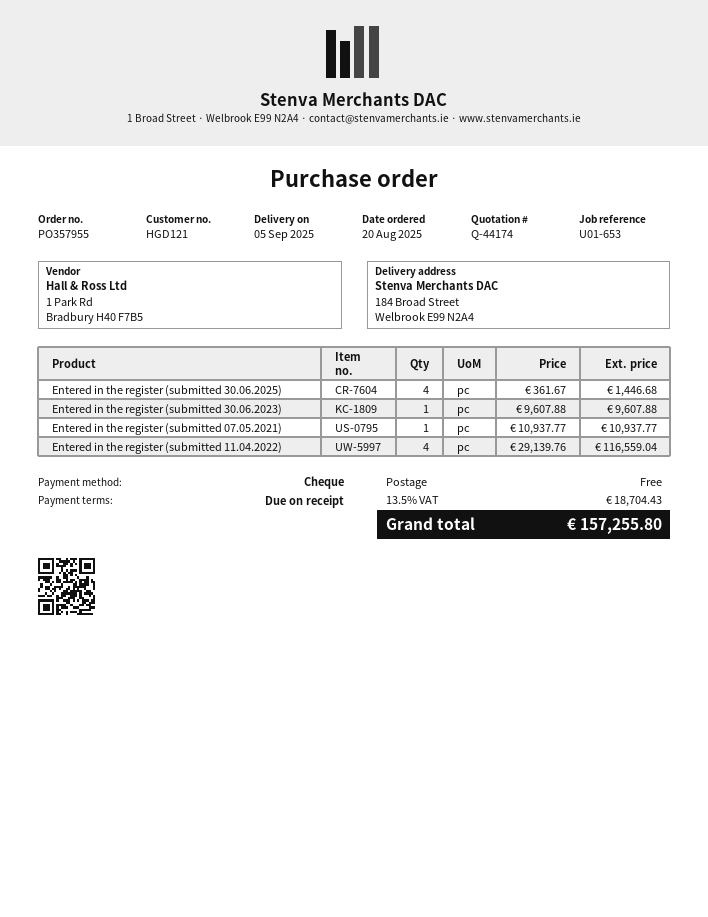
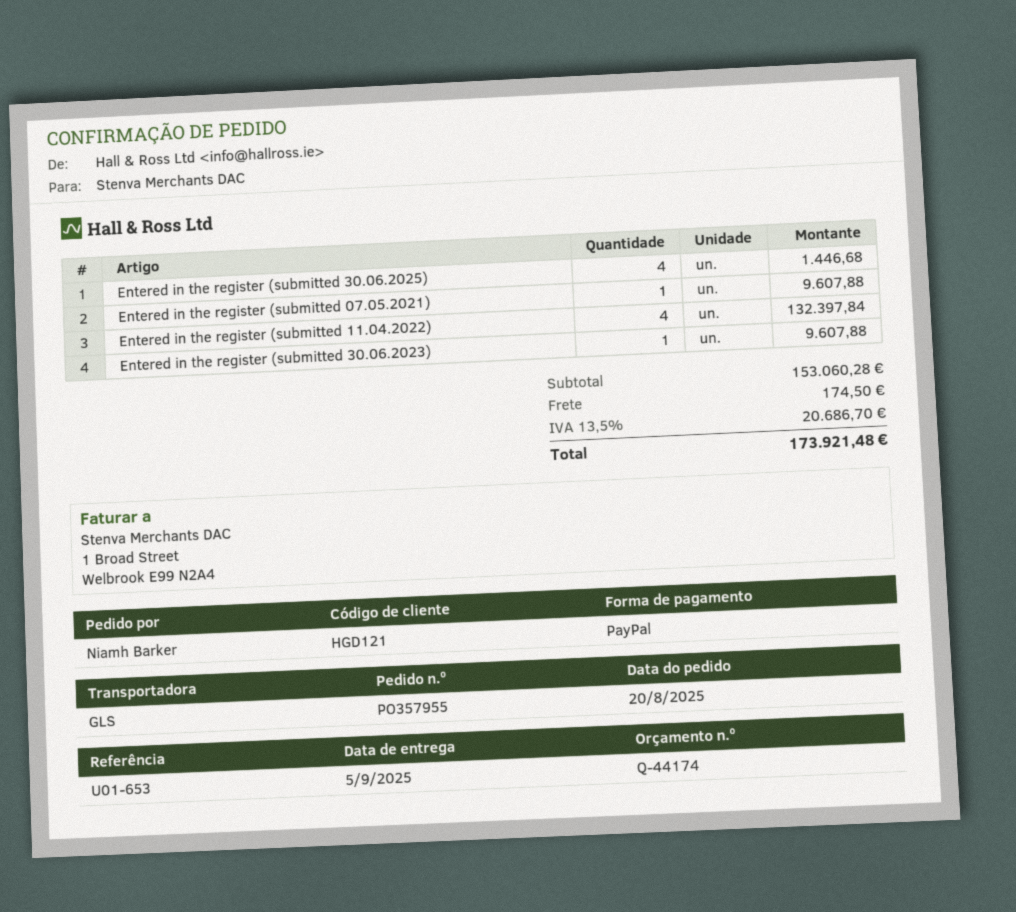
payment method: cheque -> PayPal
Entered in the register (submitted 07.05.2021): 1 for 10937.77 -> 1 for 9607.88
Entered in the register (submitted 11.04.2022): 4 for 116559.04 -> 4 for 132397.84
shipping: 0.00 -> 174.50
tax: 13.5% = 18704.43 -> 13.5% = 20686.70
total: 157255.80 -> 173921.48

